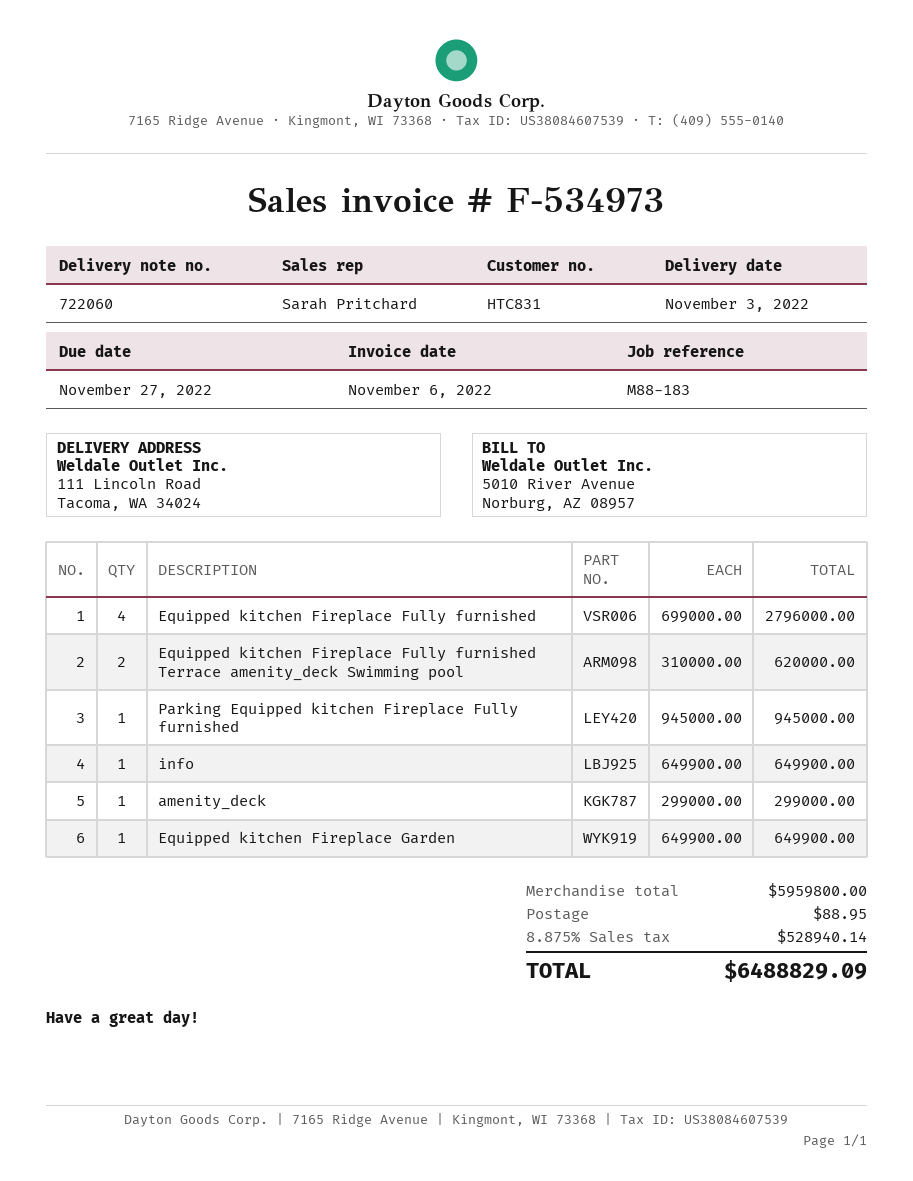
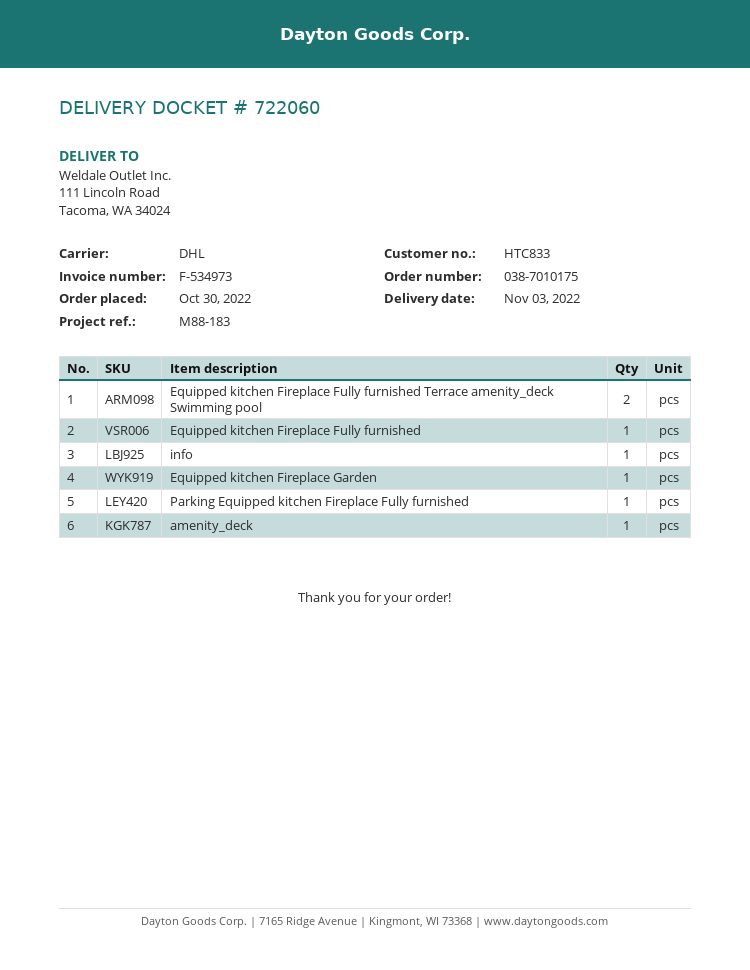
customer number: HTC831 -> HTC833
Equipped kitchen Fireplace Fully furnished: 4 -> 1

